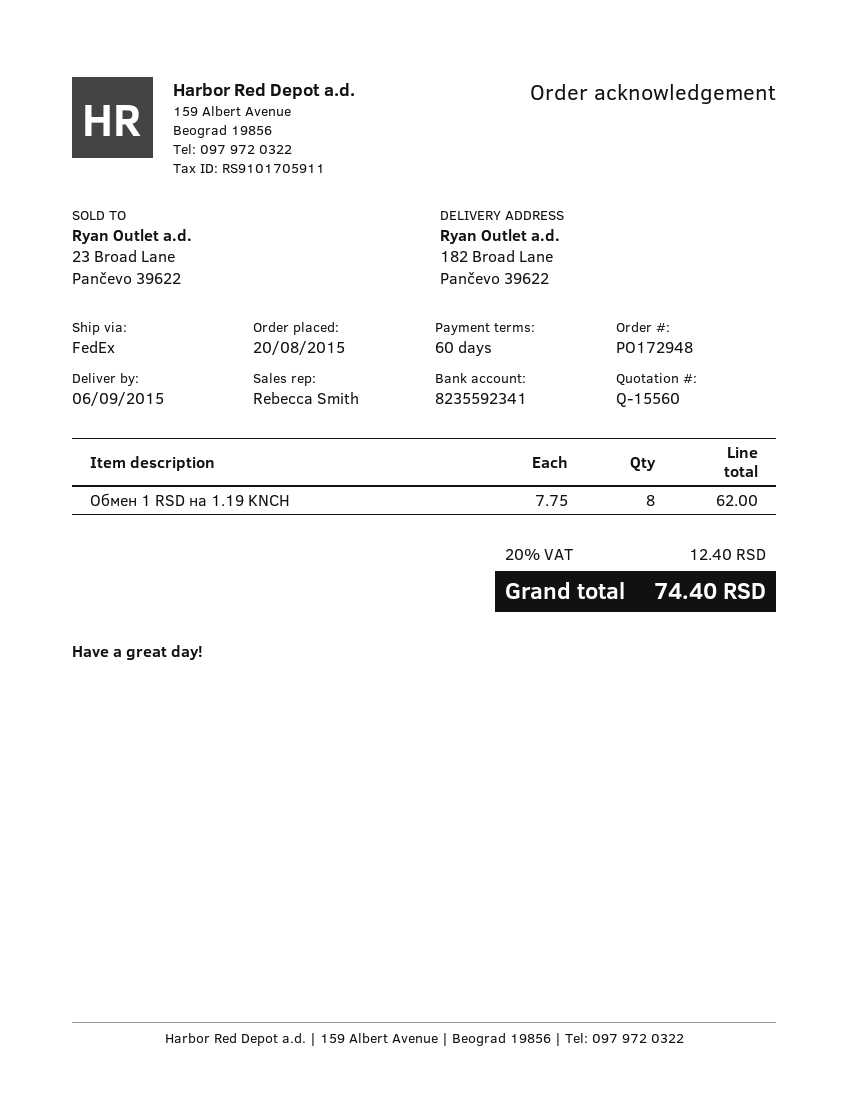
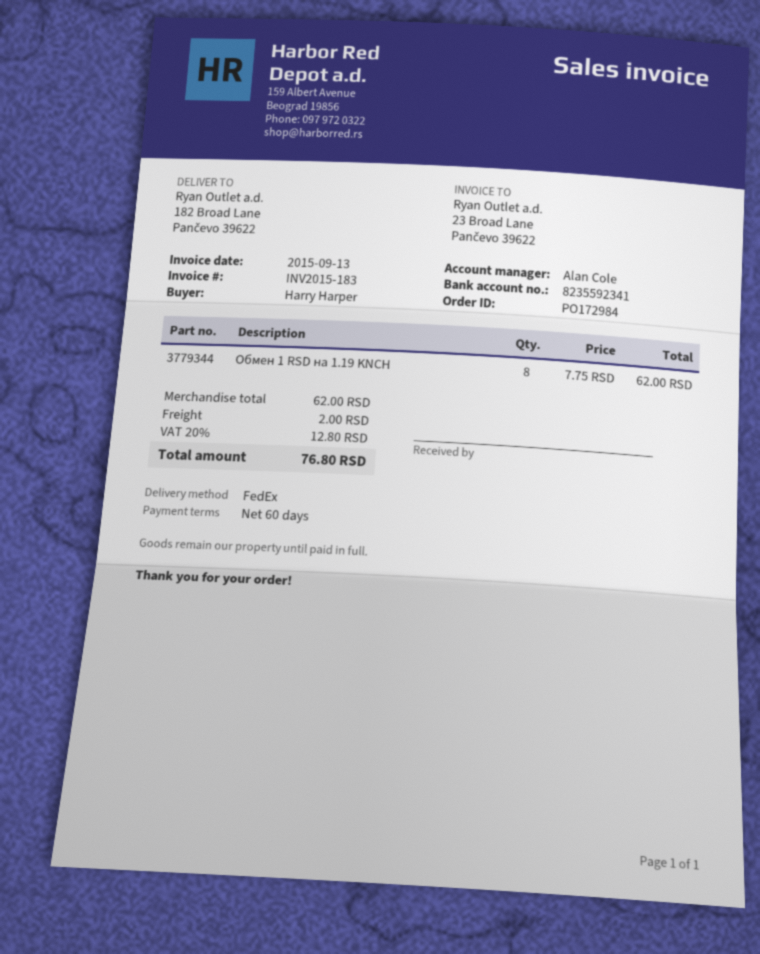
order number: PO172948 -> PO172984
sales rep: Rebecca Smith -> Alan Cole
shipping: none -> 2.00
tax: 20% = 12.40 -> 20% = 12.80
total: 74.40 -> 76.80

